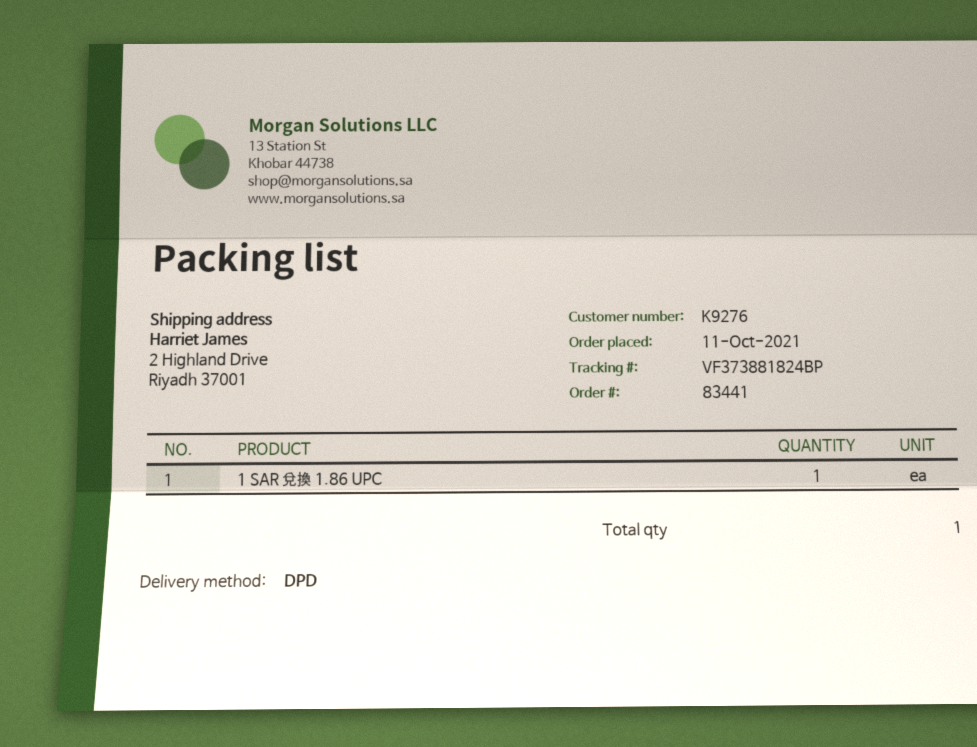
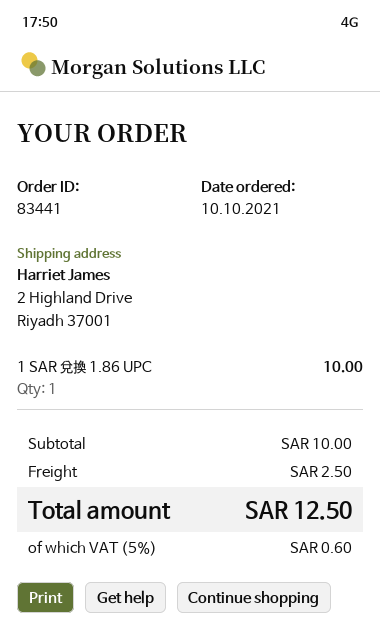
order date: 2021-10-11 -> 2021-10-10

